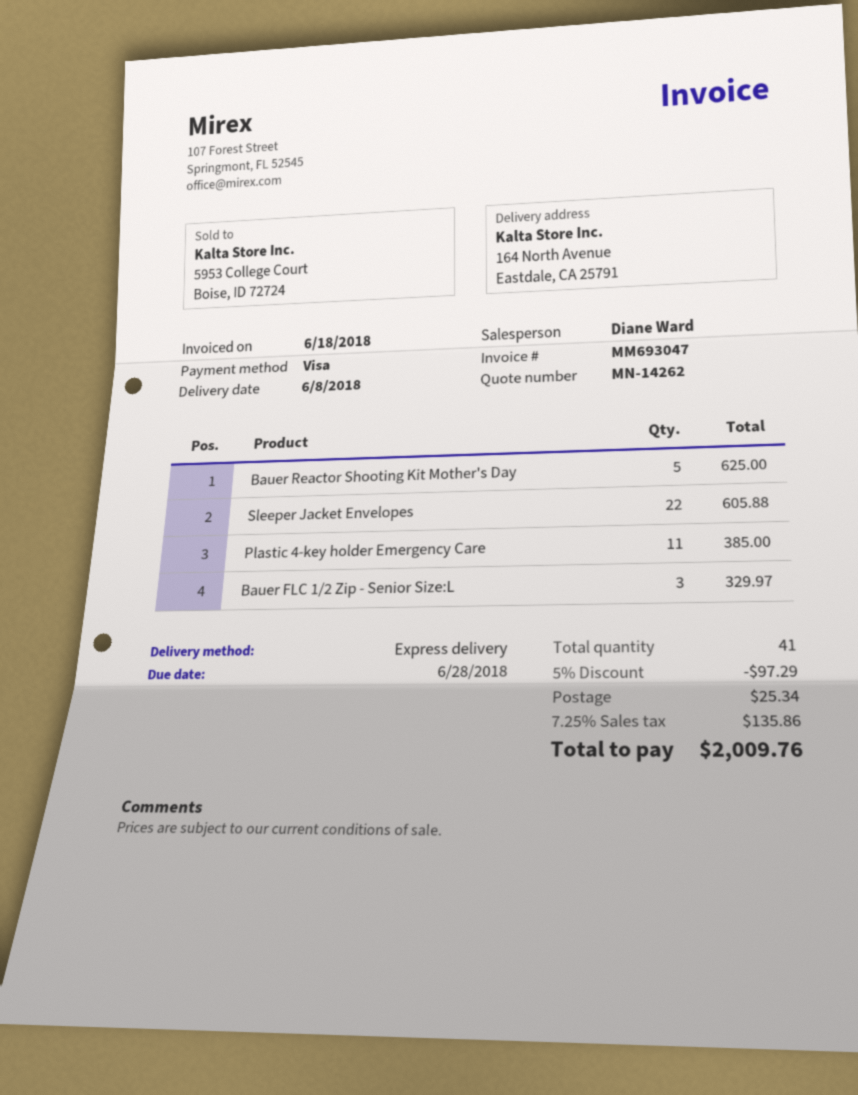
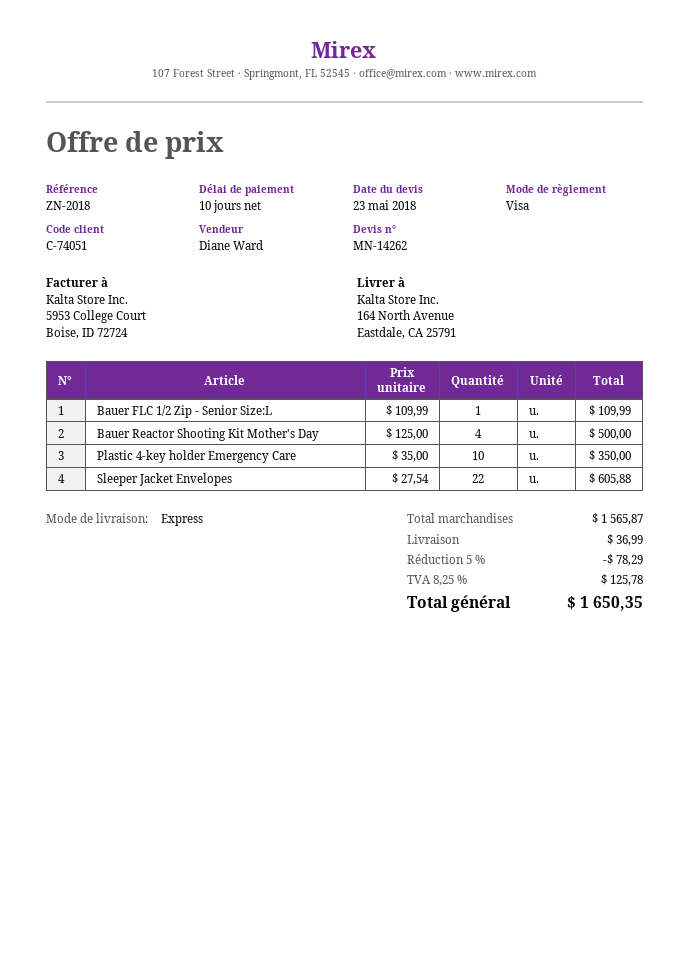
Bauer Reactor Shooting Kit Mother's Day: 5 for 625.00 -> 4 for 500.00
Plastic 4-key holder Emergency Care: 11 for 385.00 -> 10 for 350.00
Bauer FLC 1/2 Zip - Senior Size:L: 3 for 329.97 -> 1 for 109.99
discount: 5% = 97.29 -> 5% = 78.29
shipping: 25.34 -> 36.99
tax: 7.25% = 135.86 -> 8.25% = 125.78
total: 2009.76 -> 1650.35

